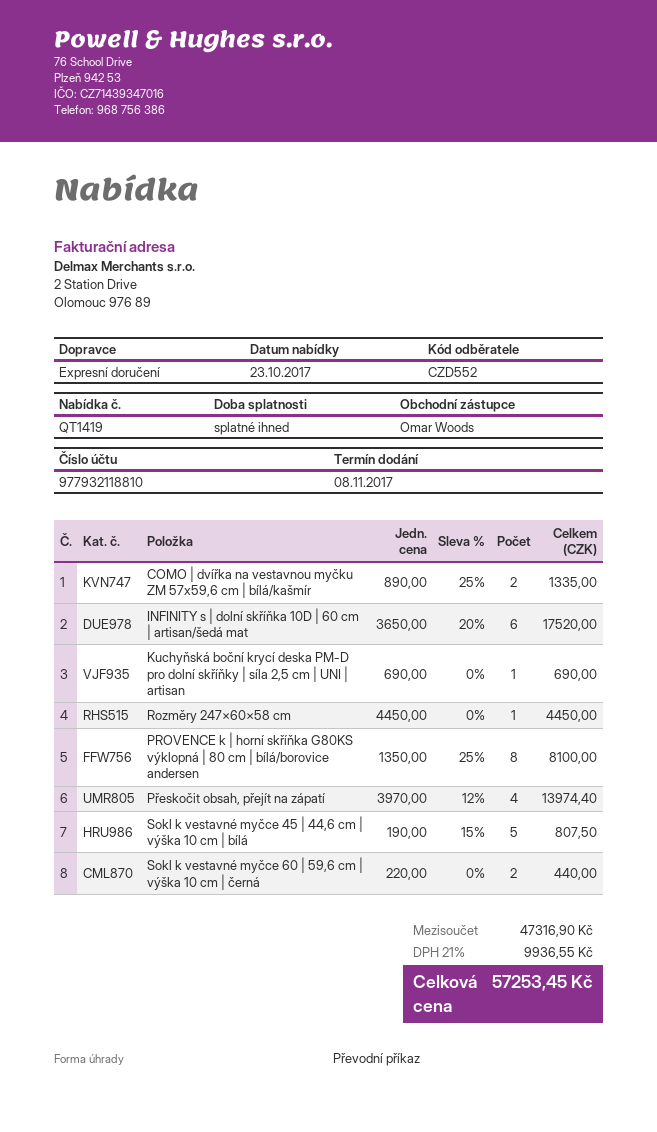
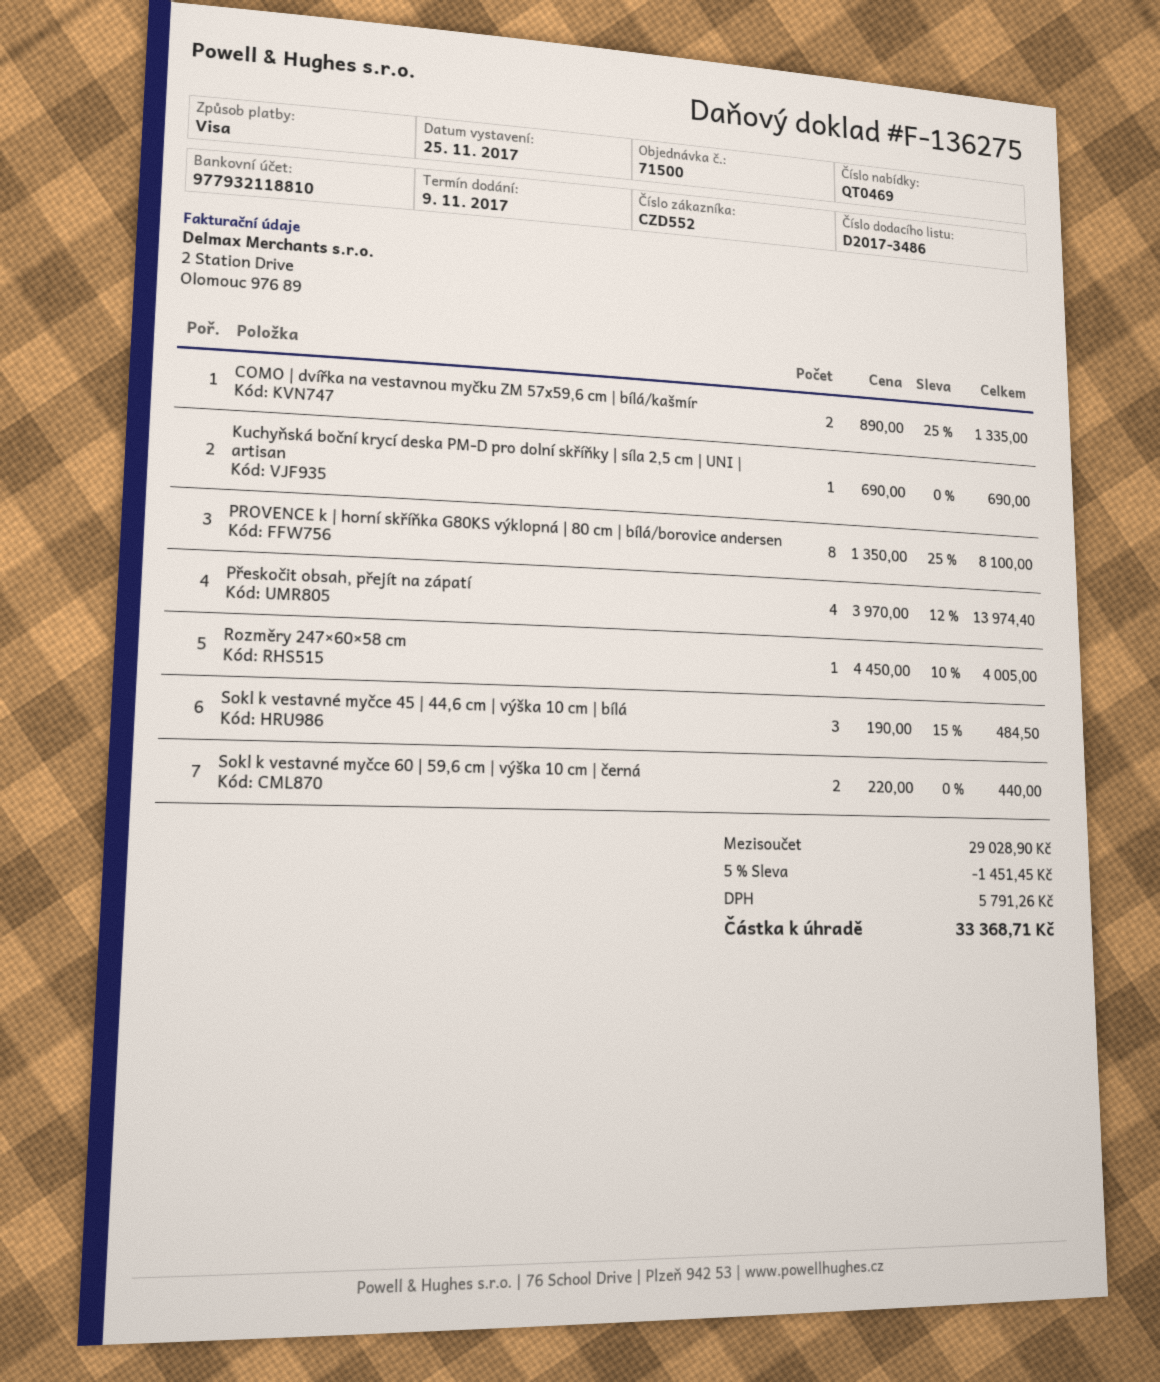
quote number: QT1419 -> QT0469
delivery date: 2017-11-08 -> 2017-11-09
payment method: bank transfer -> Visa
INFINITY s | dolní skříňka 10D | 60 cm | artisan/šedá mat: 6 x 3650.00 - 20% = 17520.00 -> none
Rozměry 247×60×58 cm: 1 x 4450.00 = 4450.00 -> 1 x 4450.00 - 10% = 4005.00
Sokl k vestavné myčce 45 | 44,6 cm | výška 10 cm | bílá: 5 x 190.00 - 15% = 807.50 -> 3 x 190.00 - 15% = 484.50
subtotal: 47316.90 -> 29028.90
discount: none -> 5% = 1451.45
tax: 9936.55 -> 5791.26
total: 57253.45 -> 33368.71

